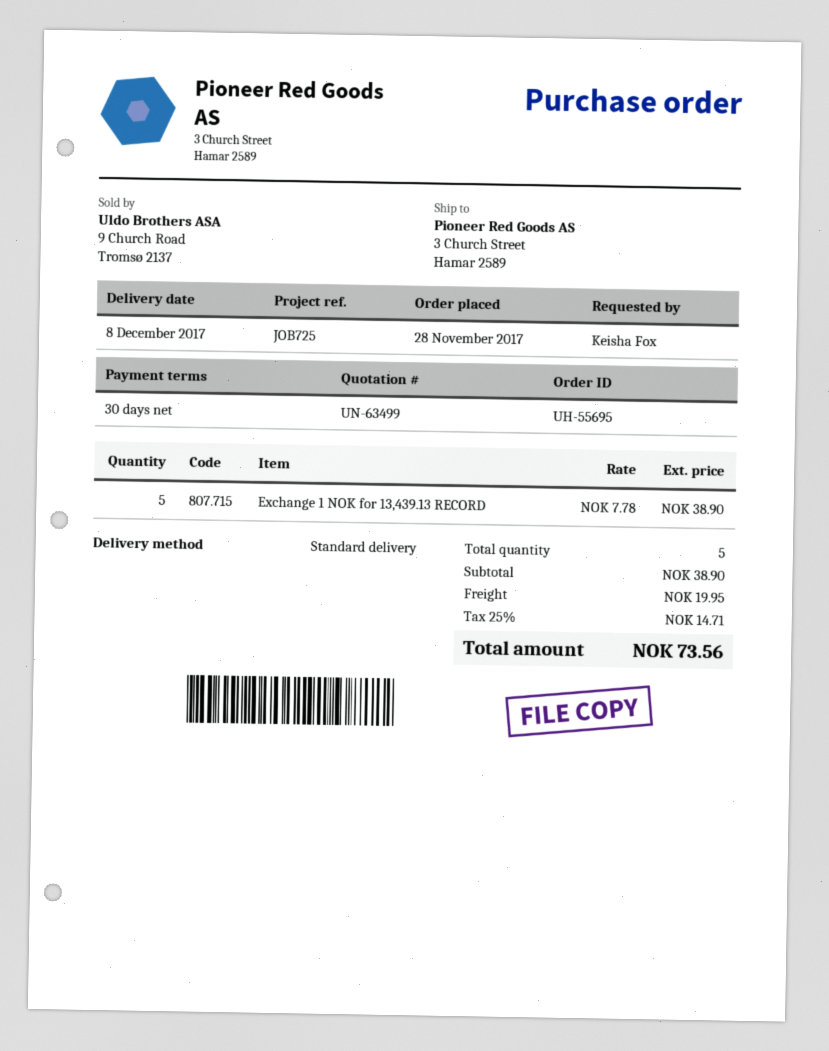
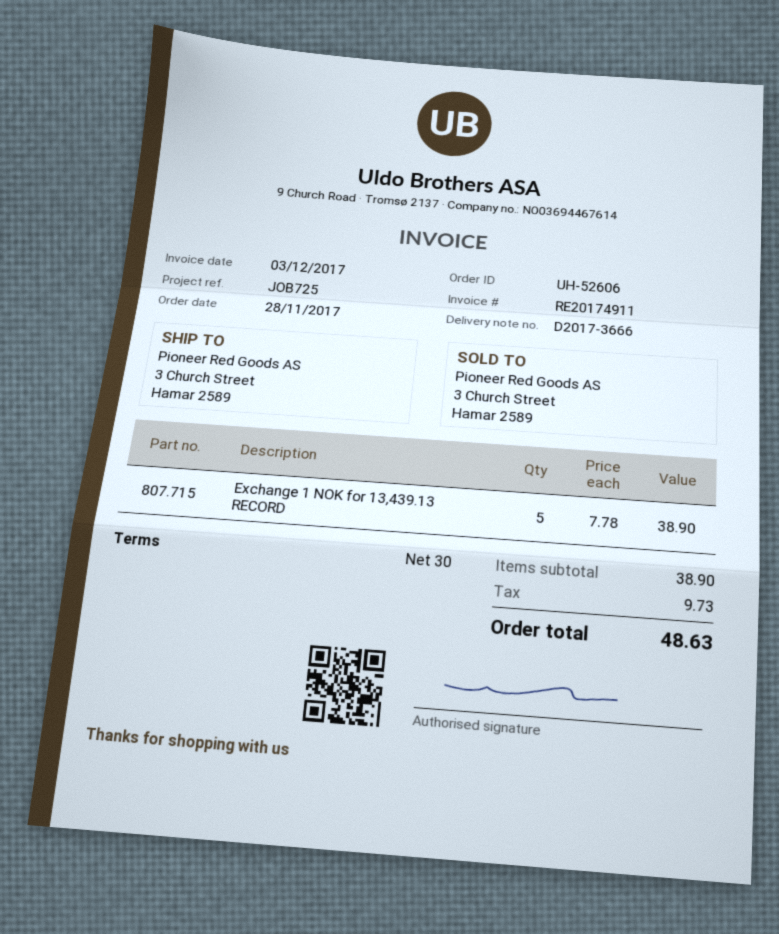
order number: UH-55695 -> UH-52606
shipping: 19.95 -> none
tax: 14.71 -> 9.73
total: 73.56 -> 48.63

